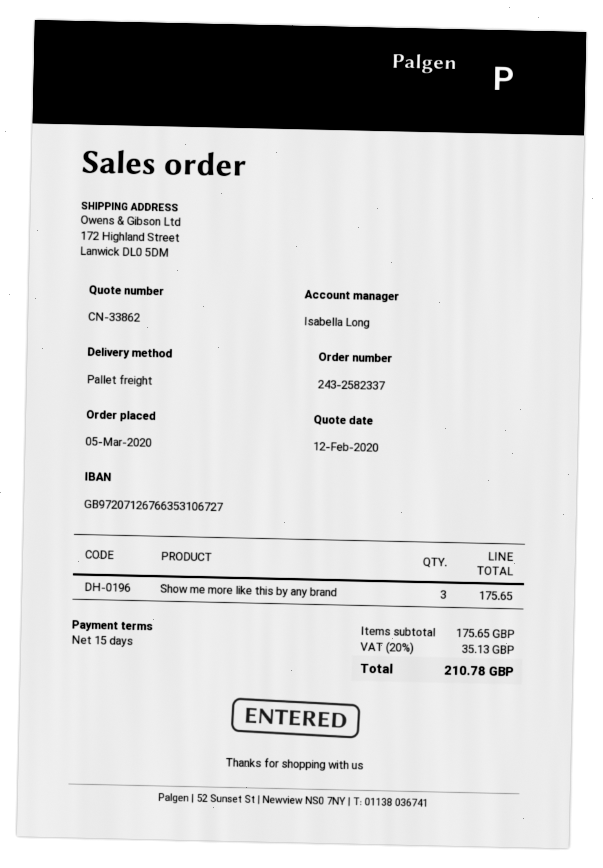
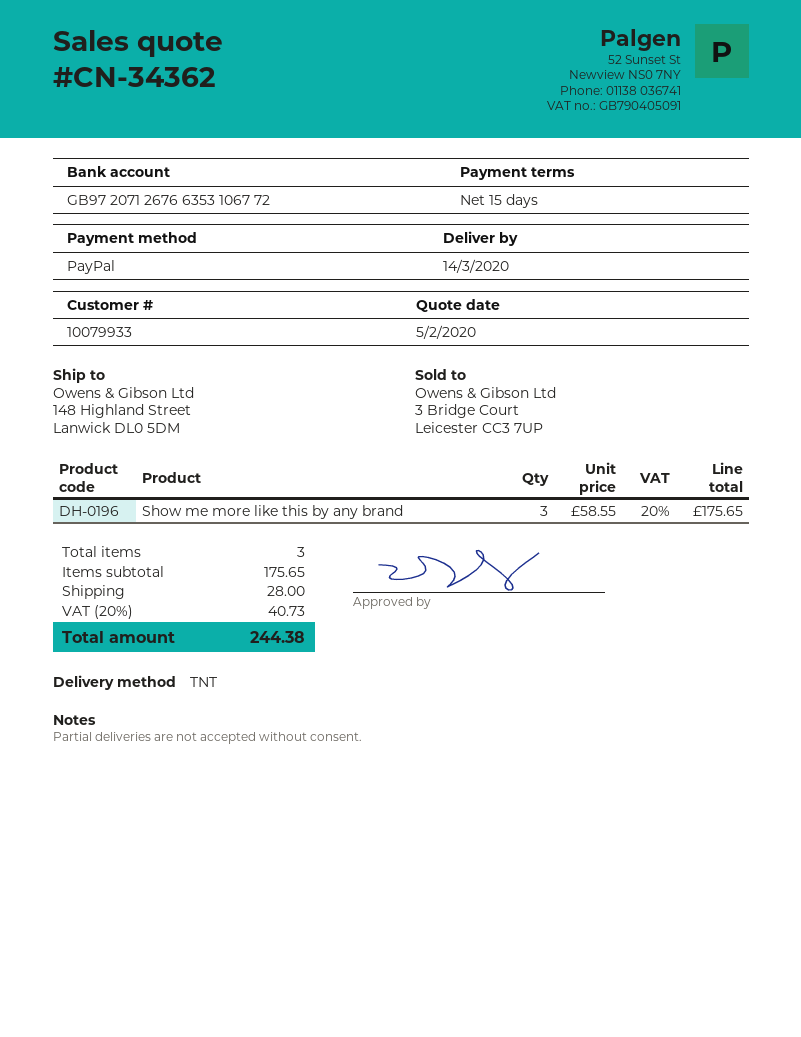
quote number: CN-33862 -> CN-34362
quote date: 2020-02-12 -> 2020-02-05
bank account: GB97207126766353106727 -> GB97207126766353106772
shipping method: pallet freight -> TNT
ship to: 172 Highland Street, Lanwick DL0 5DM -> 148 Highland Street, Lanwick DL0 5DM
shipping: none -> 28.00
tax: 20% = 35.13 -> 20% = 40.73
total: 210.78 -> 244.38

